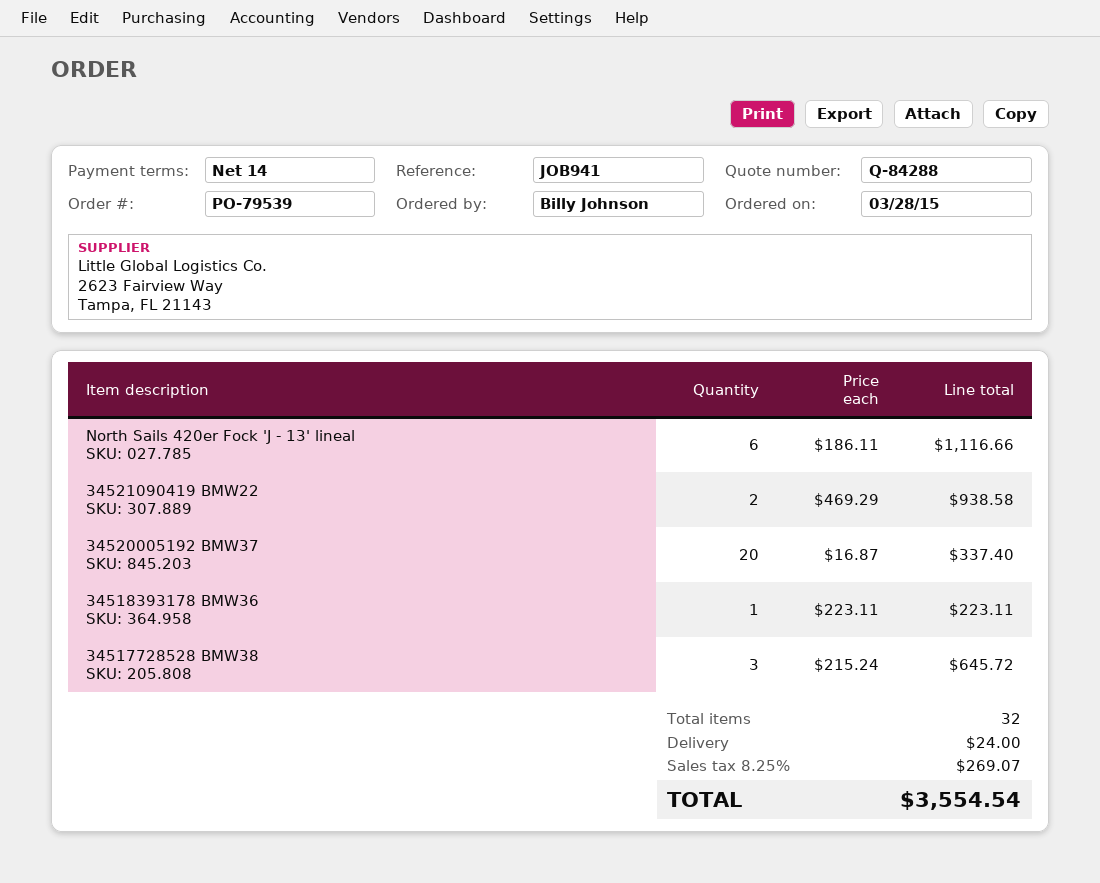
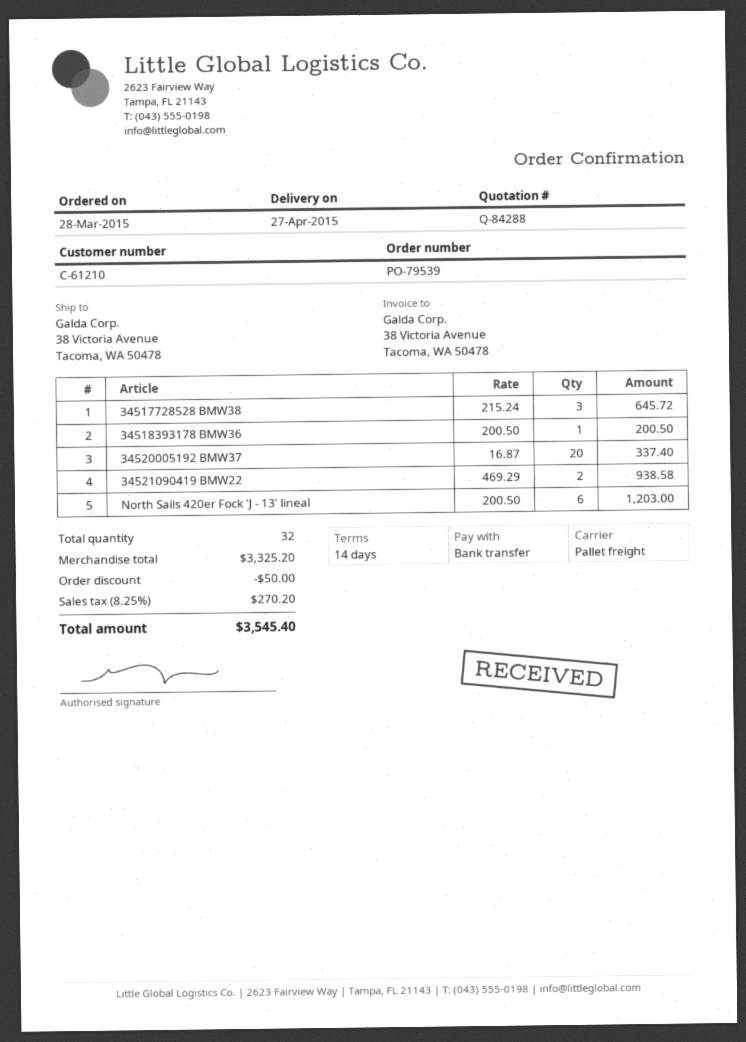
North Sails 420er Fock 'J - 13' lineal: 6 x 186.11 = 1116.66 -> 6 x 200.50 = 1203.00
34518393178 BMW36: 1 x 223.11 = 223.11 -> 1 x 200.50 = 200.50
discount: none -> 50.00
shipping: 24.00 -> none
tax: 8.25% = 269.07 -> 8.25% = 270.20
total: 3554.54 -> 3545.40

